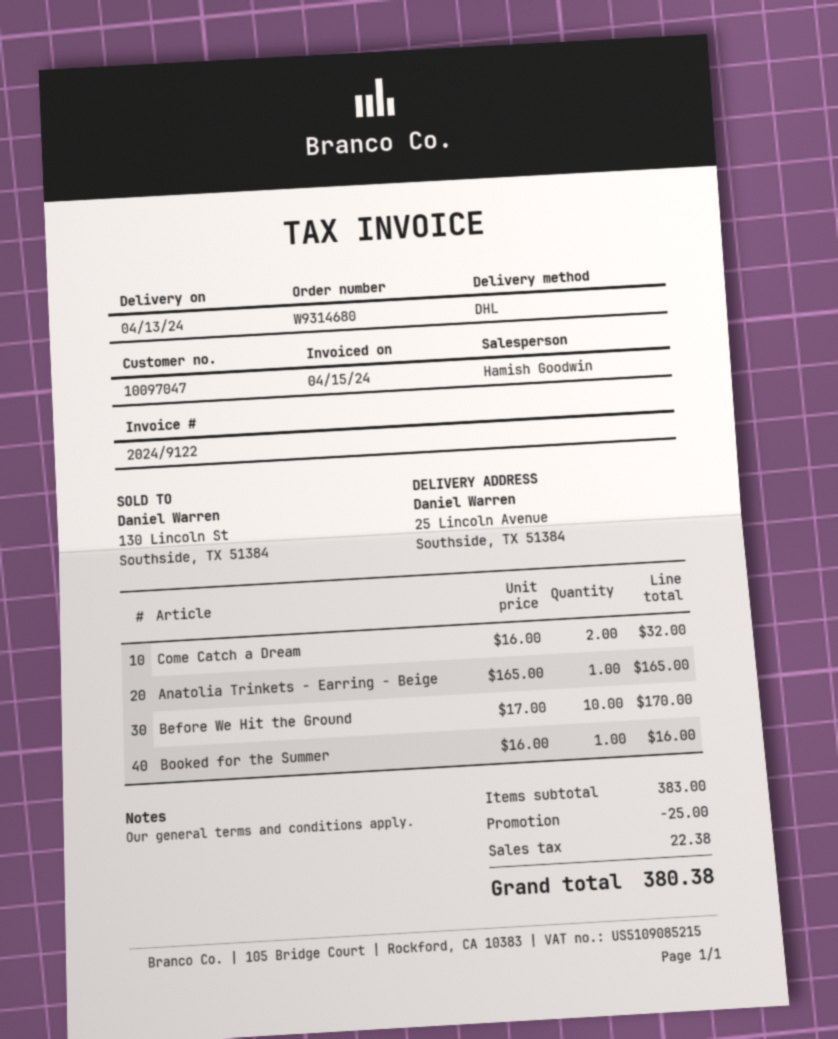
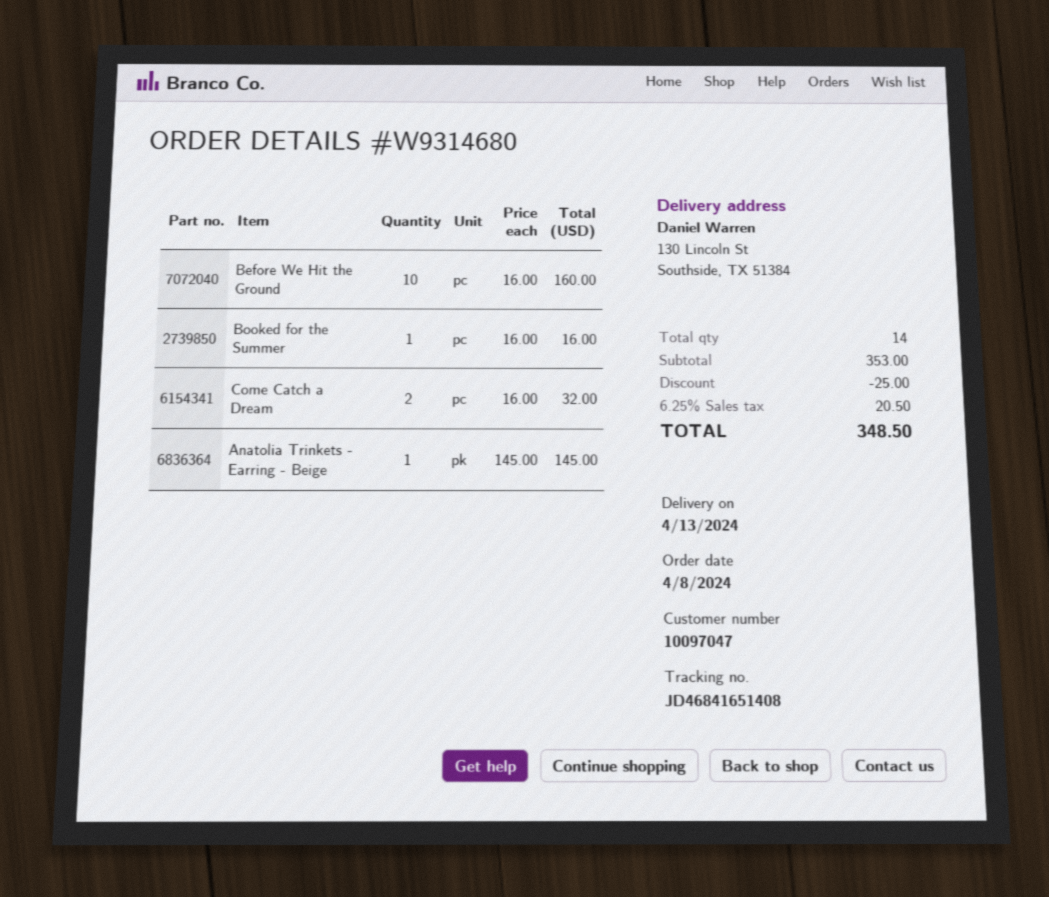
ship to: 25 Lincoln Avenue, Southside, TX 51384 -> 130 Lincoln St, Southside, TX 51384
Anatolia Trinkets - Earring - Beige: 1 x 165.00 = 165.00 -> 1 x 145.00 = 145.00
Before We Hit the Ground: 10 x 17.00 = 170.00 -> 10 x 16.00 = 160.00
subtotal: 383.00 -> 353.00
tax: 22.38 -> 20.50
total: 380.38 -> 348.50

